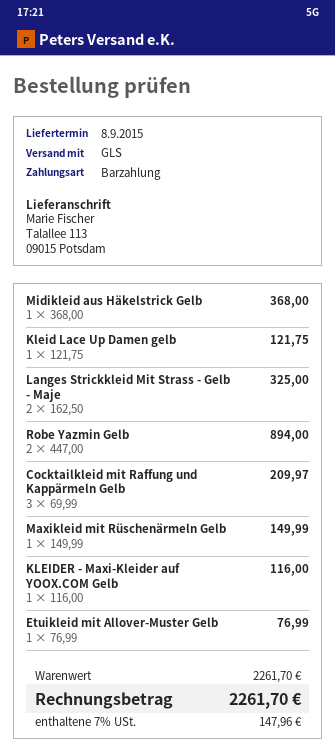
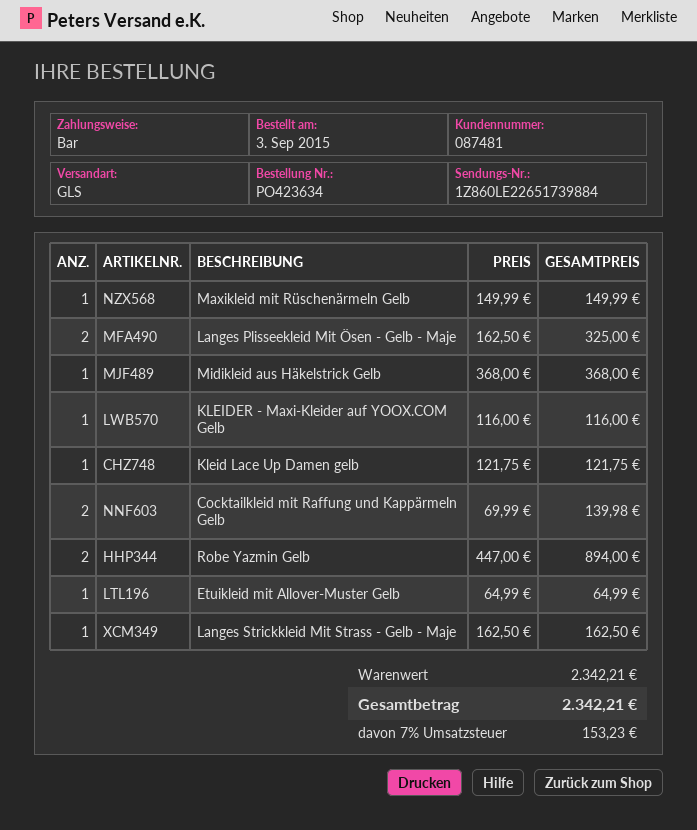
Langes Strickkleid Mit Strass - Gelb - Maje: 2 x 162.50 = 325.00 -> 1 x 162.50 = 162.50
Cocktailkleid mit Raffung und Kappärmeln Gelb: 3 x 69.99 = 209.97 -> 2 x 69.99 = 139.98
Etuikleid mit Allover-Muster Gelb: 1 x 76.99 = 76.99 -> 1 x 64.99 = 64.99
Langes Plisseekleid Mit Ösen - Gelb - Maje: none -> 2 x 162.50 = 325.00
subtotal: 2261.70 -> 2342.21
tax: 7% = 147.96 -> 7% = 153.23
total: 2261.70 -> 2342.21

